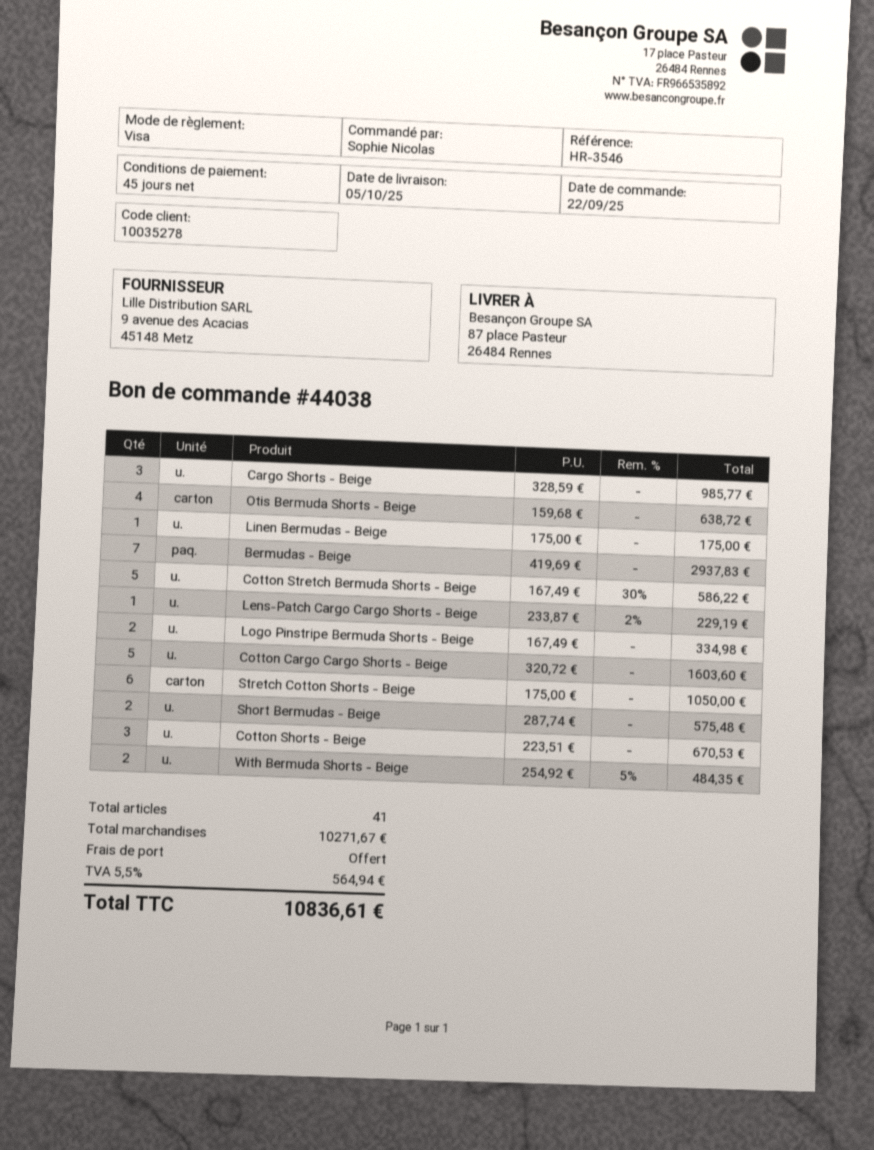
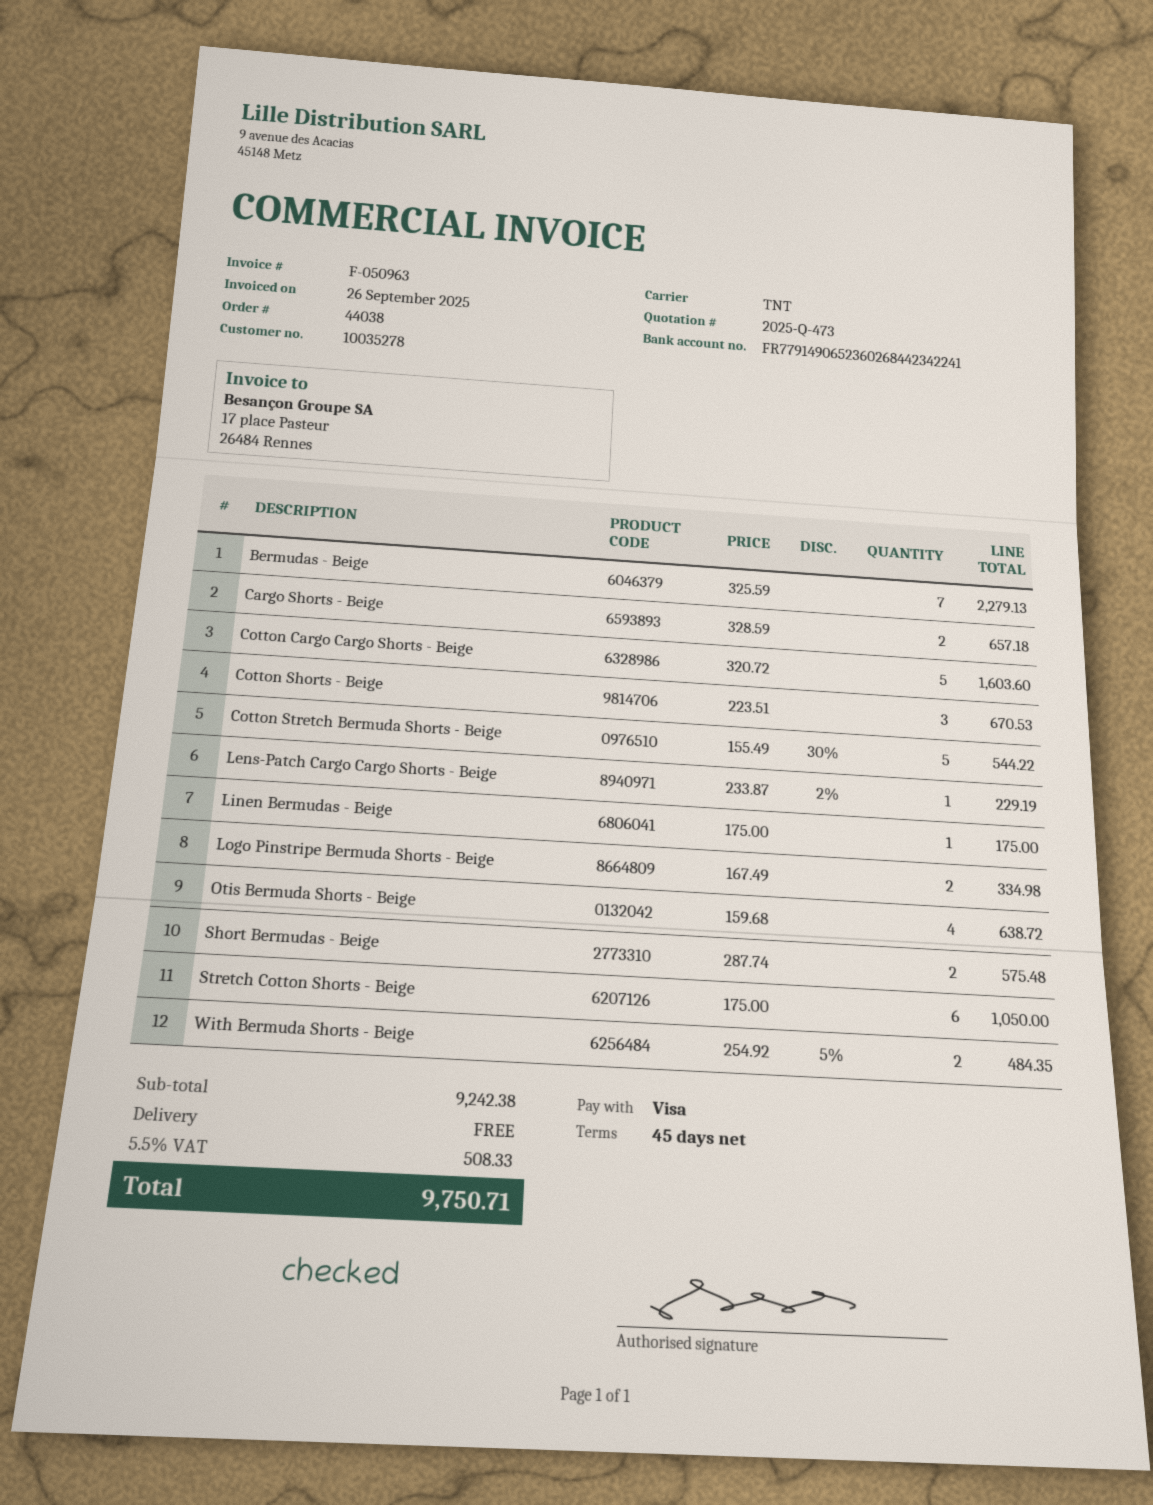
Cargo Shorts - Beige: 3 x 328.59 = 985.77 -> 2 x 328.59 = 657.18
Bermudas - Beige: 7 x 419.69 = 2937.83 -> 7 x 325.59 = 2279.13
Cotton Stretch Bermuda Shorts - Beige: 5 x 167.49 - 30% = 586.22 -> 5 x 155.49 - 30% = 544.22
subtotal: 10271.67 -> 9242.38
tax: 5.5% = 564.94 -> 5.5% = 508.33
total: 10836.61 -> 9750.71

